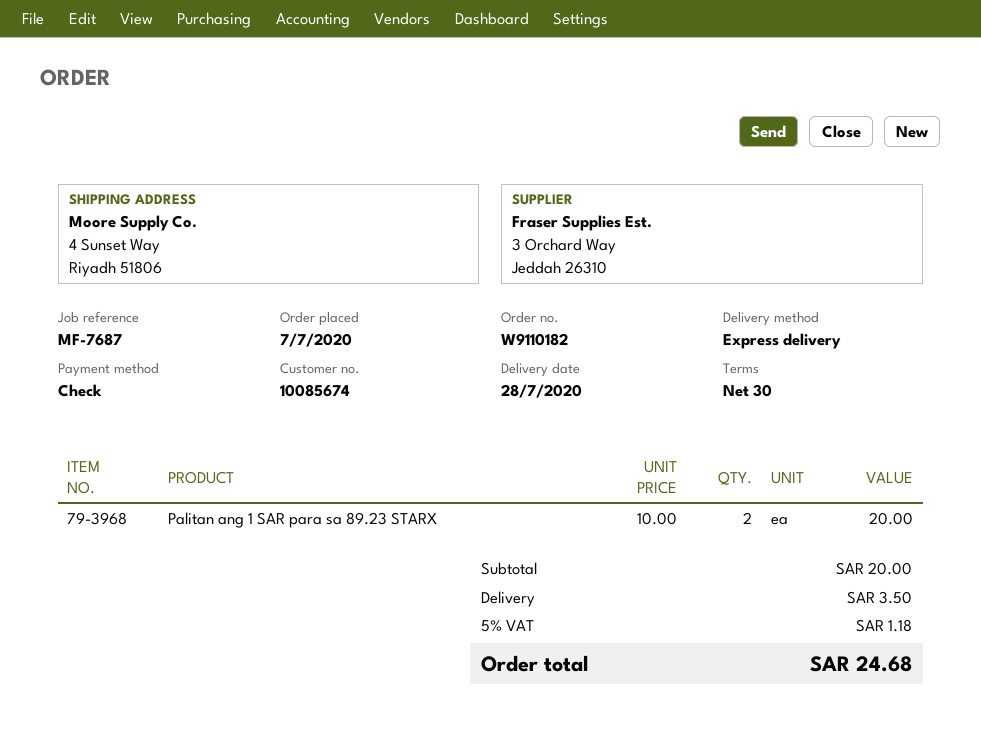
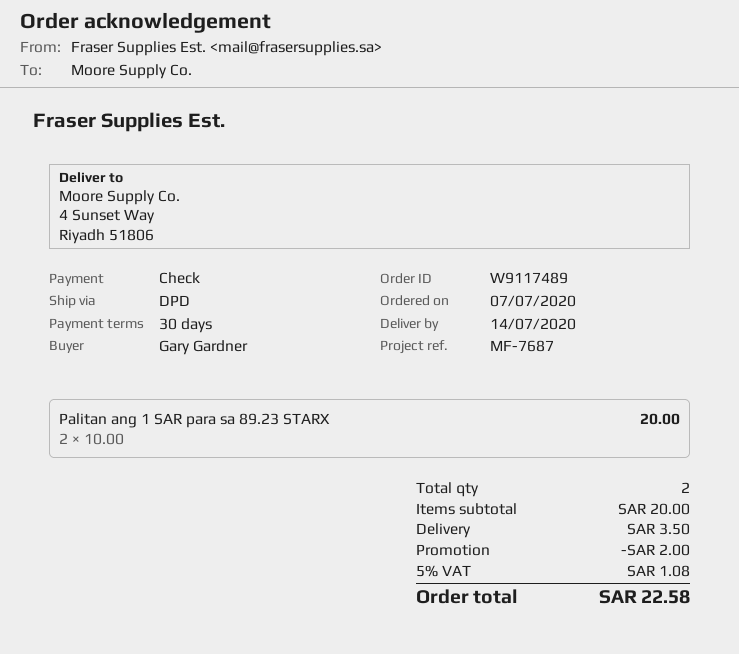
order number: W9110182 -> W9117489
delivery date: 2020-07-28 -> 2020-07-14
shipping method: express -> DPD
discount: none -> 2.00
tax: 5% = 1.18 -> 5% = 1.08
total: 24.68 -> 22.58

